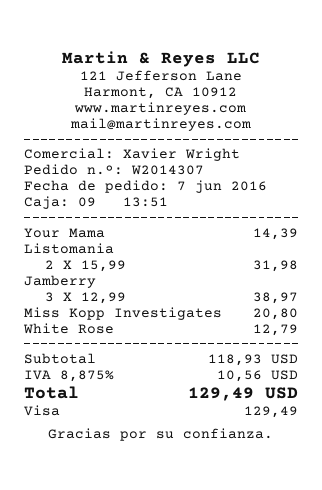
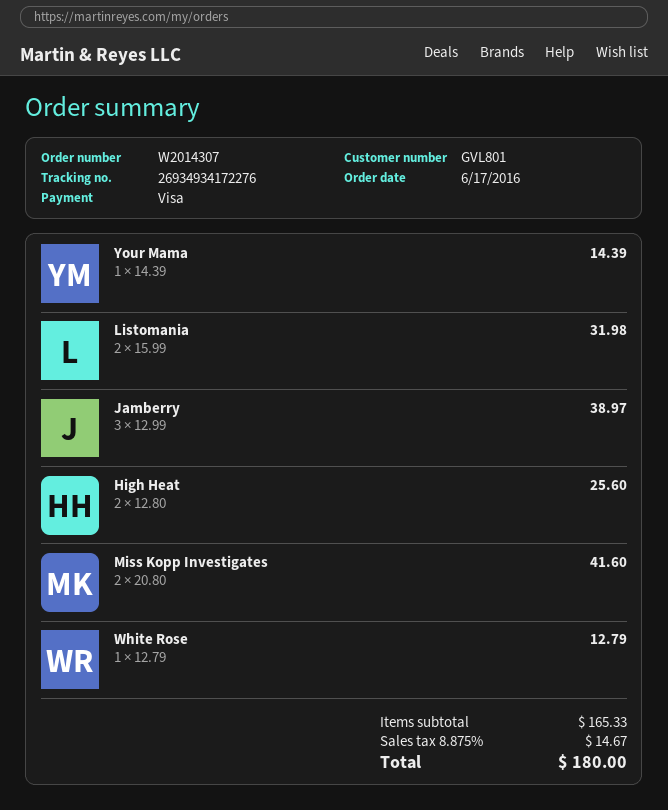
order date: 2016-06-07 -> 2016-06-17
Miss Kopp Investigates: 1 x 20.80 = 20.80 -> 2 x 20.80 = 41.60
High Heat: none -> 2 x 12.80 = 25.60
subtotal: 118.93 -> 165.33
tax: 8.875% = 10.56 -> 8.875% = 14.67
total: 129.49 -> 180.00

